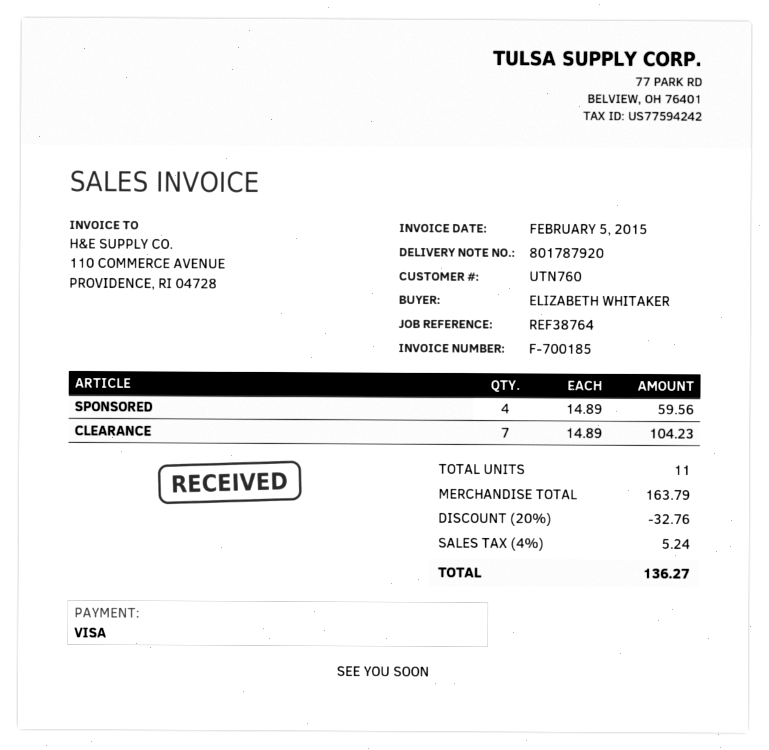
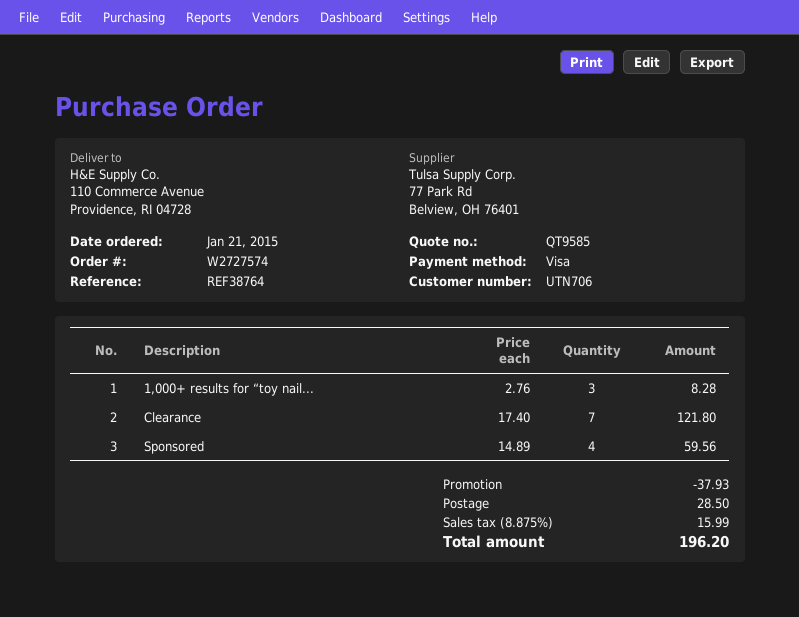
customer number: UTN760 -> UTN706
CLEARANCE: 7 x 14.89 = 104.23 -> 7 x 17.40 = 121.80
1,000+ results for “toy nail...: none -> 3 x 2.76 = 8.28
discount: 32.76 -> 37.93
shipping: none -> 28.50
tax: 4% = 5.24 -> 8.875% = 15.99
total: 136.27 -> 196.20

